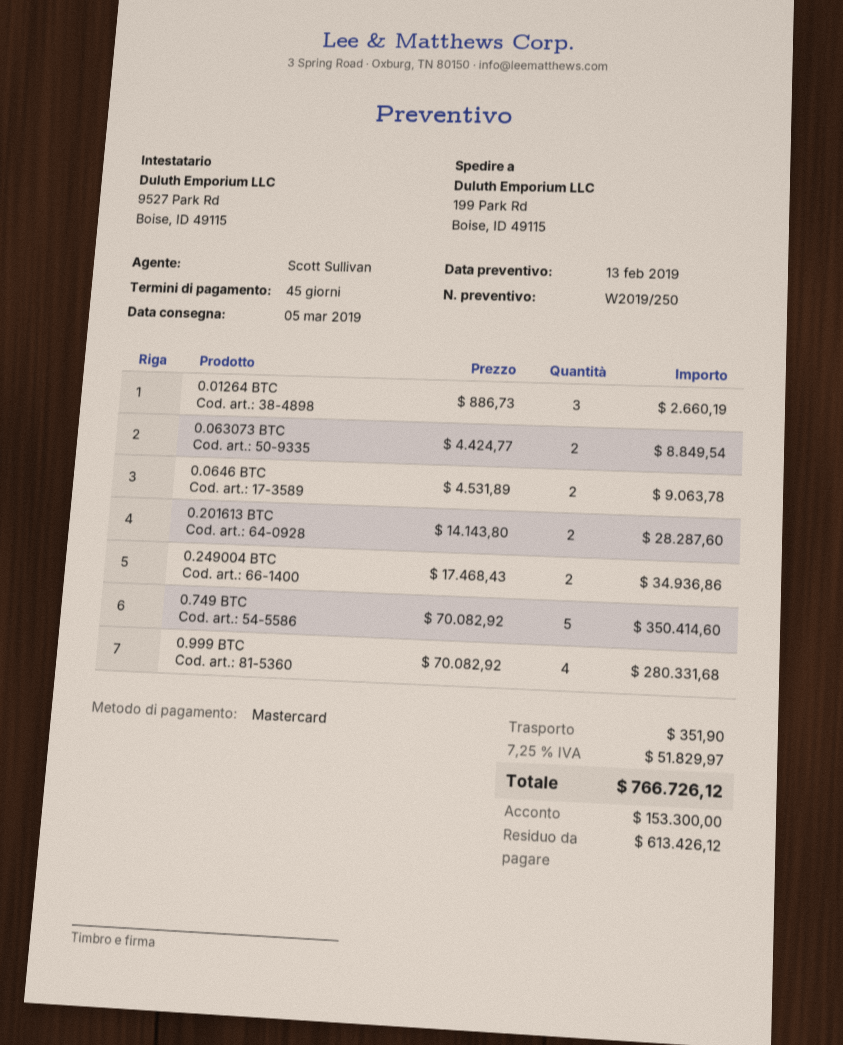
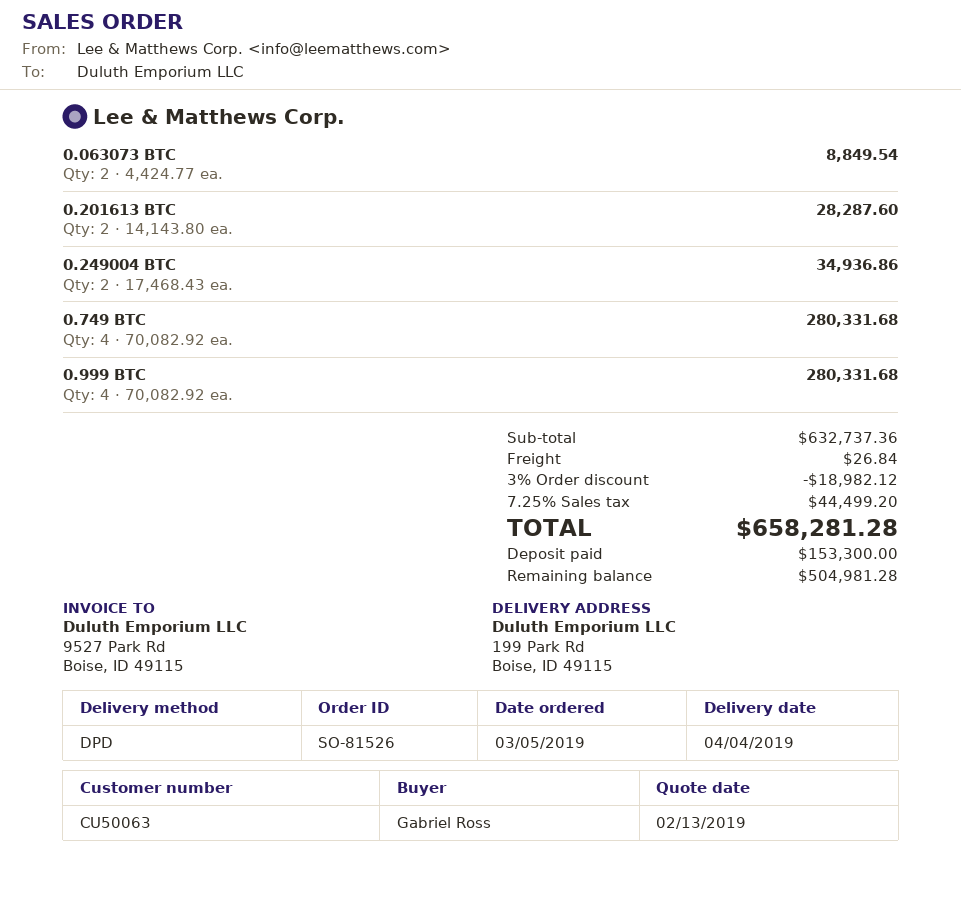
delivery date: 2019-03-05 -> 2019-04-04
0.01264 BTC: 3 x 886.73 = 2660.19 -> none
0.0646 BTC: 2 x 4531.89 = 9063.78 -> none
0.749 BTC: 5 x 70082.92 = 350414.60 -> 4 x 70082.92 = 280331.68
discount: none -> 3% = 18982.12
shipping: 351.90 -> 26.84
tax: 7.25% = 51829.97 -> 7.25% = 44499.20
total: 766726.12 -> 658281.28
balance: 613426.12 -> 504981.28

